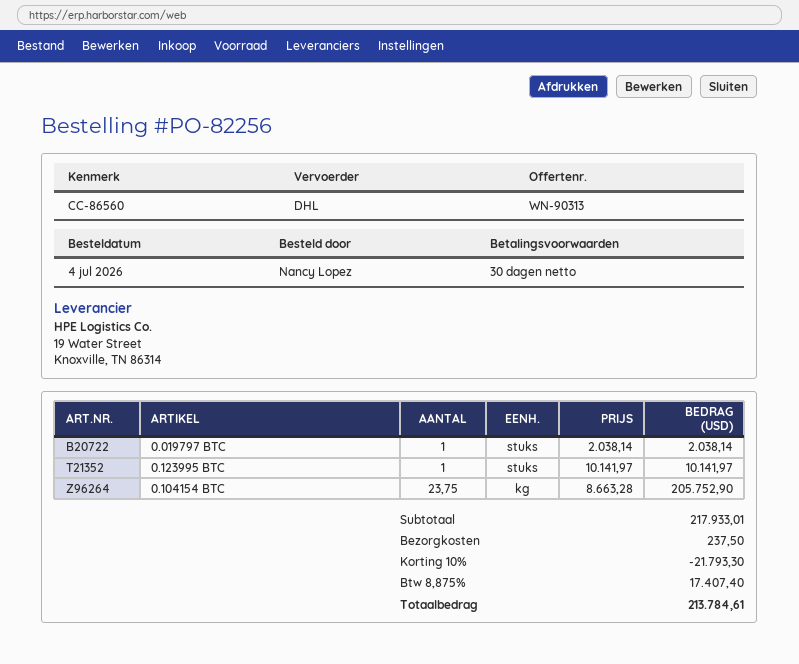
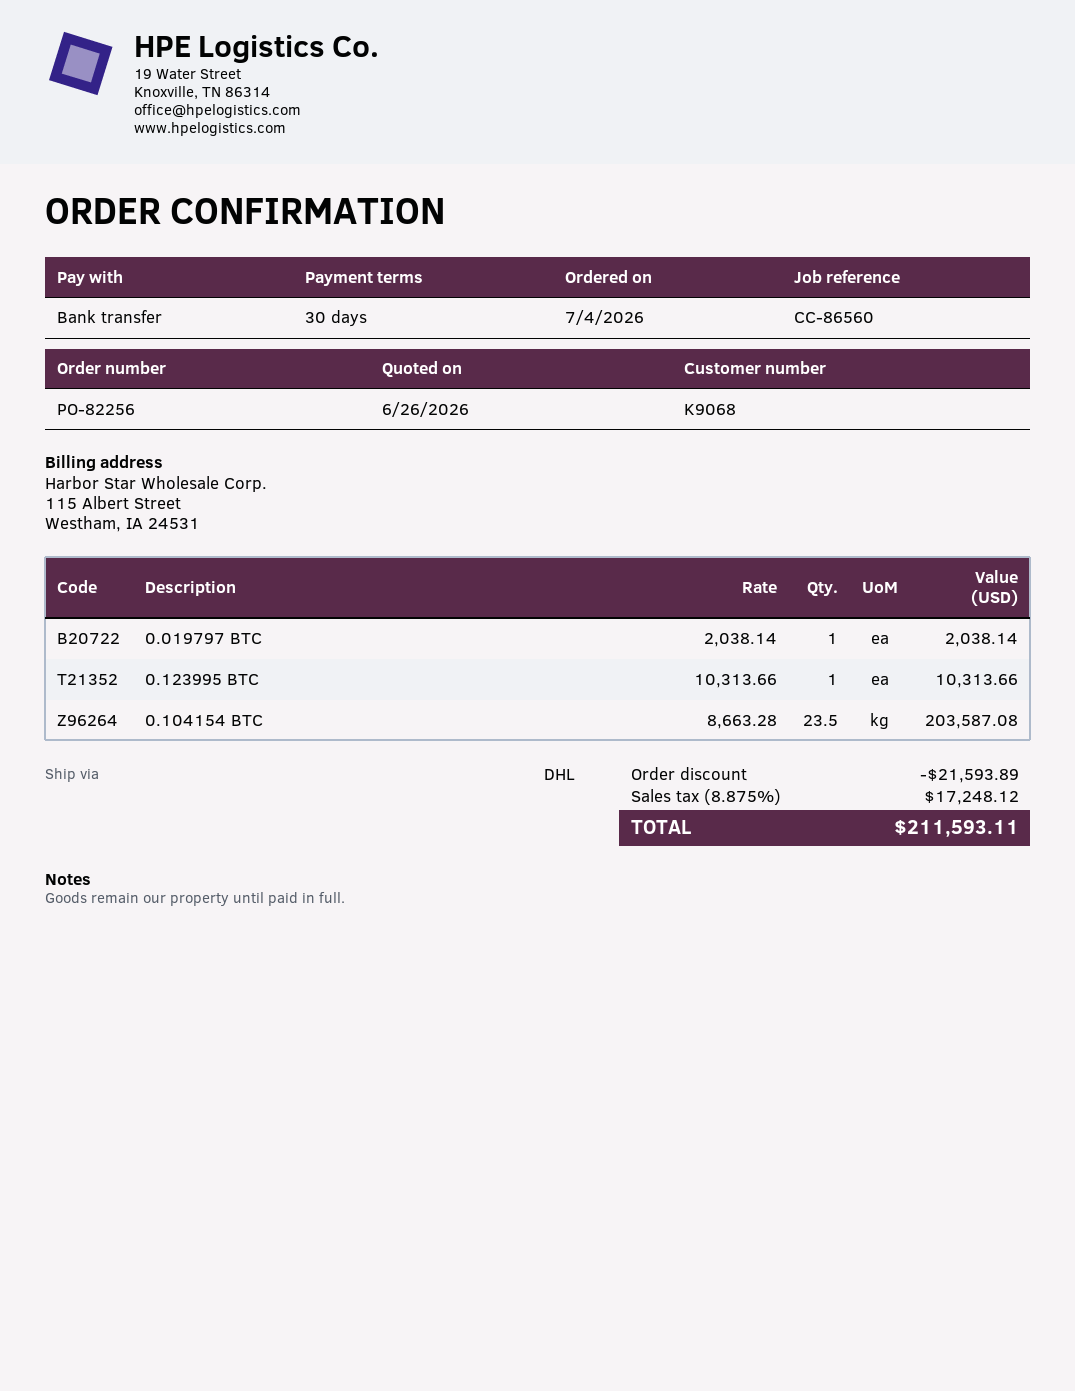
0.123995 BTC: 1 x 10141.97 = 10141.97 -> 1 x 10313.66 = 10313.66
0.104154 BTC: 23.75 x 8663.28 = 205752.90 -> 23.5 x 8663.28 = 203587.08
discount: 21793.30 -> 21593.89
shipping: 237.50 -> none
tax: 8.875% = 17407.40 -> 8.875% = 17248.12
total: 213784.61 -> 211593.11

